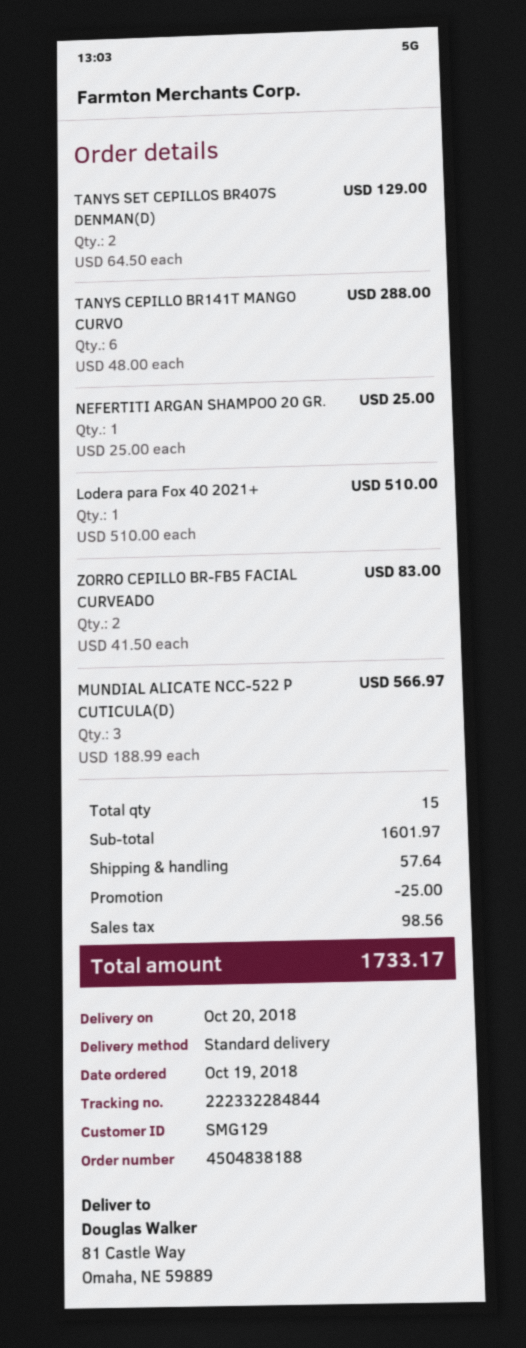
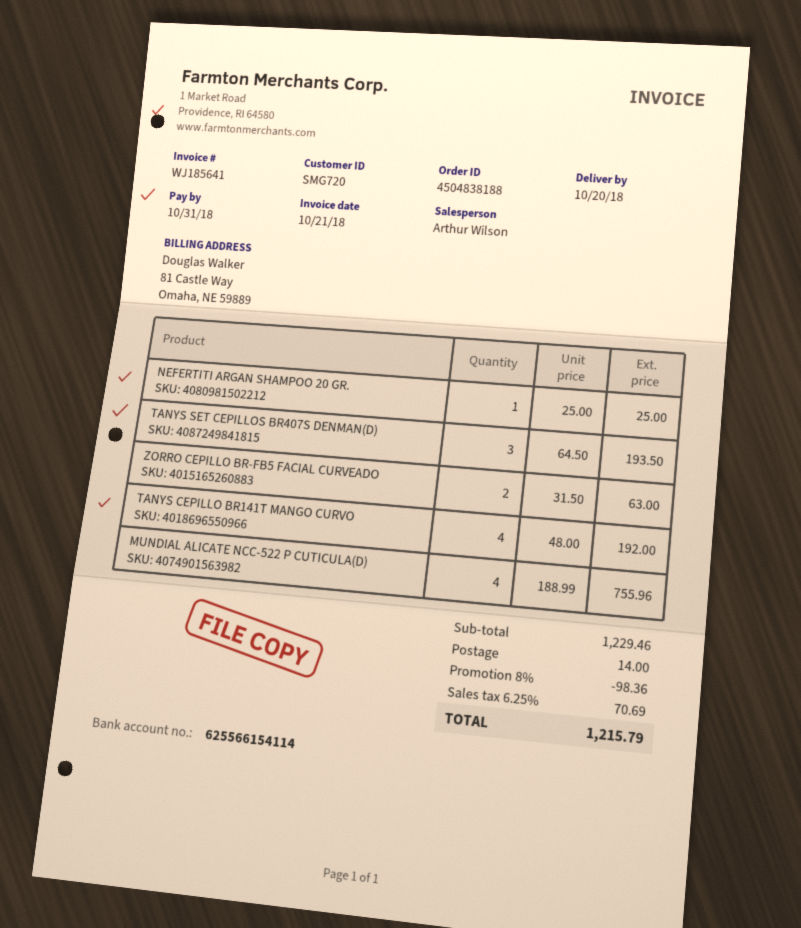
customer number: SMG129 -> SMG720
TANYS SET CEPILLOS BR407S DENMAN(D): 2 x 64.50 = 129.00 -> 3 x 64.50 = 193.50
TANYS CEPILLO BR141T MANGO CURVO: 6 x 48.00 = 288.00 -> 4 x 48.00 = 192.00
Lodera para Fox 40 2021+: 1 x 510.00 = 510.00 -> none
ZORRO CEPILLO BR-FB5 FACIAL CURVEADO: 2 x 41.50 = 83.00 -> 2 x 31.50 = 63.00
MUNDIAL ALICATE NCC-522 P CUTICULA(D): 3 x 188.99 = 566.97 -> 4 x 188.99 = 755.96
subtotal: 1601.97 -> 1229.46
discount: 25.00 -> 98.36
shipping: 57.64 -> 14.00
tax: 98.56 -> 70.69
total: 1733.17 -> 1215.79

